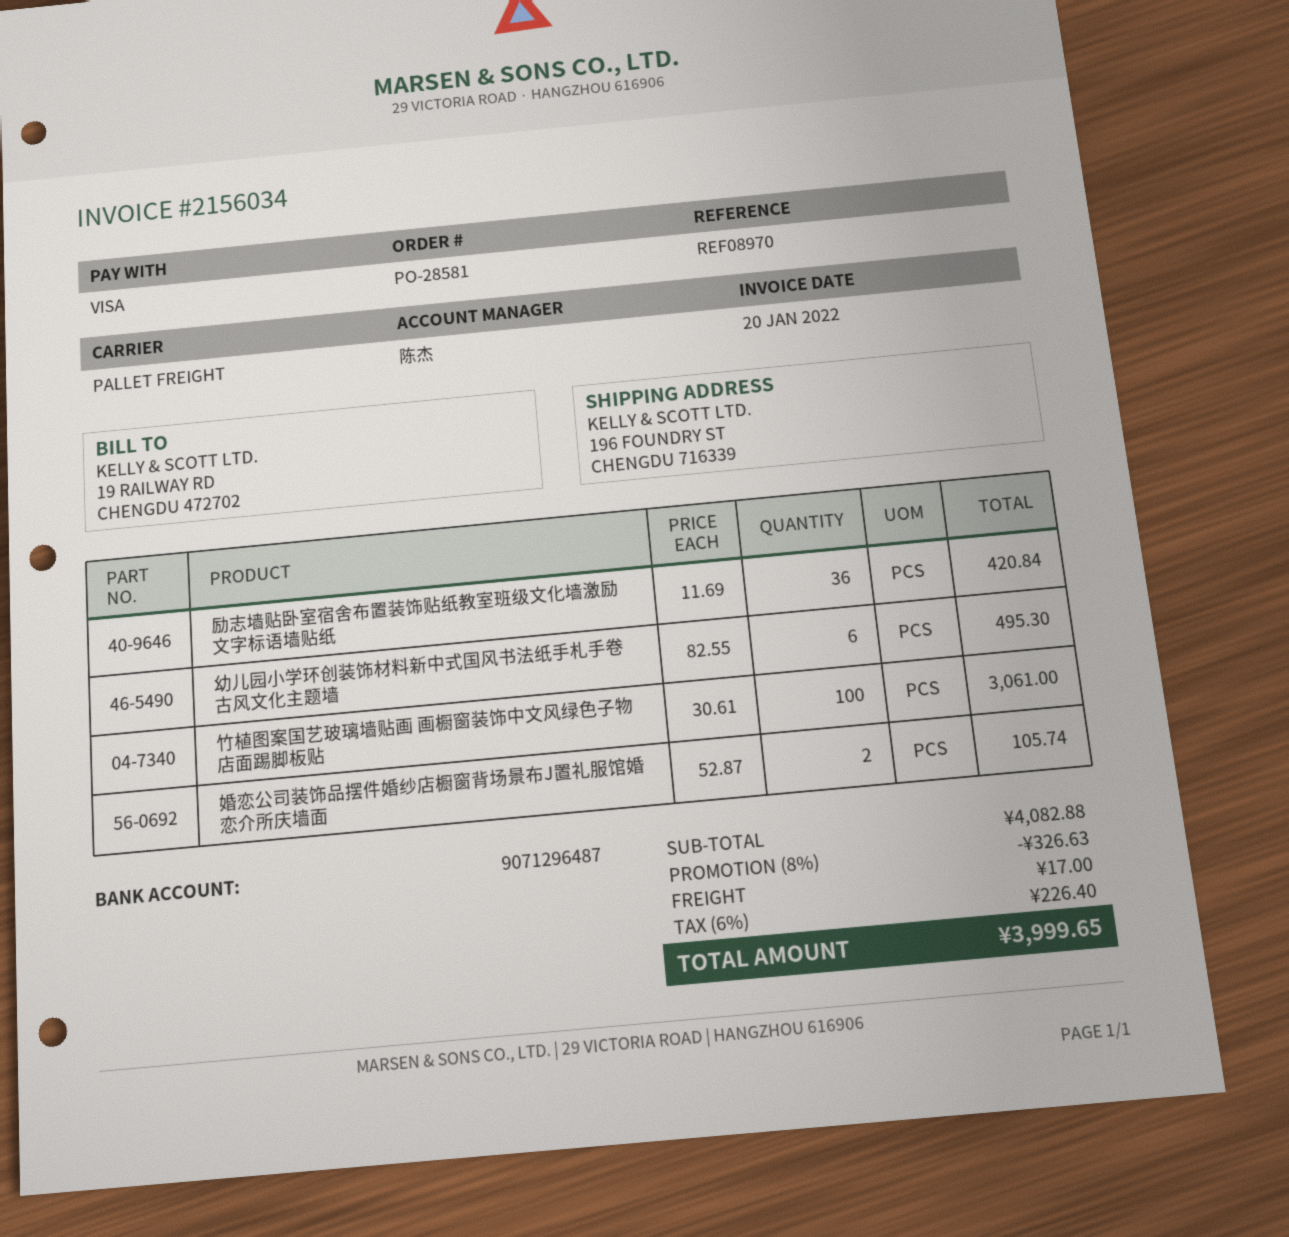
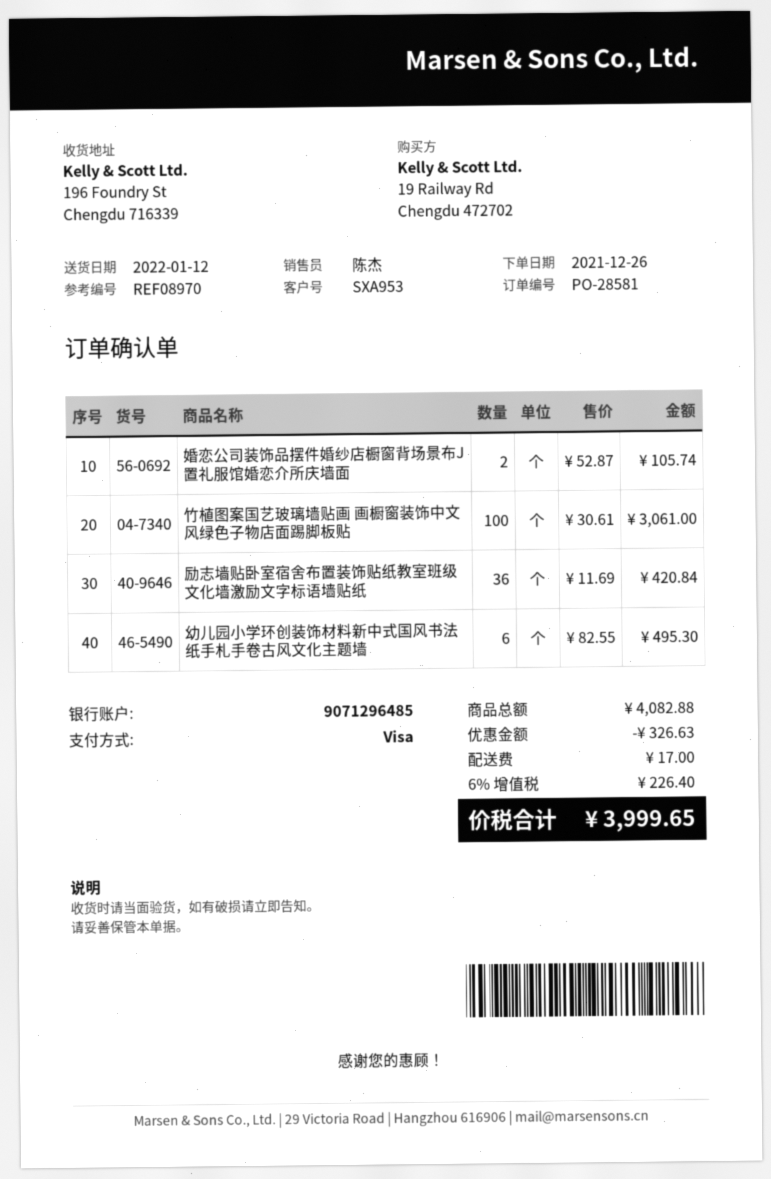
bank account: 9071296487 -> 9071296485

